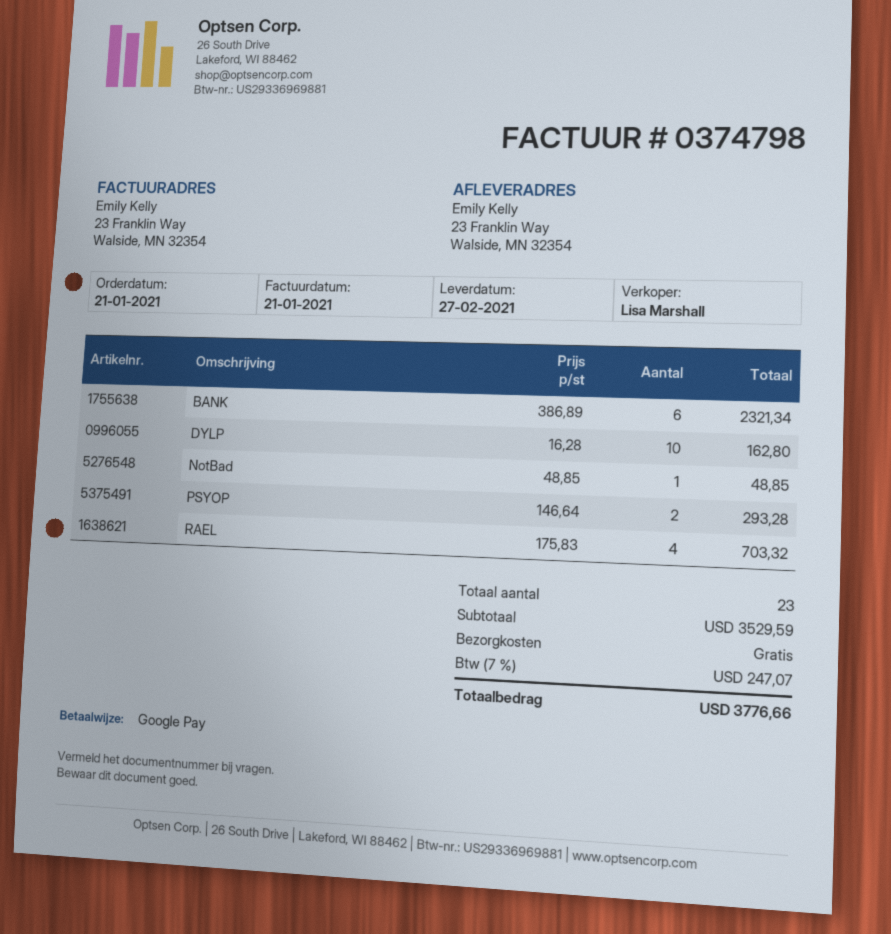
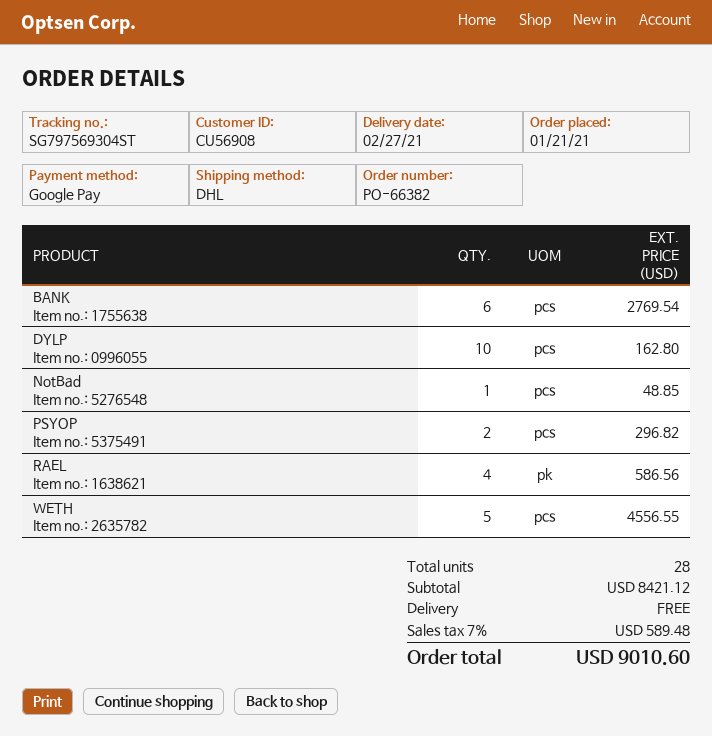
BANK: 6 for 2321.34 -> 6 for 2769.54
PSYOP: 2 for 293.28 -> 2 for 296.82
RAEL: 4 for 703.32 -> 4 for 586.56
WETH: none -> 5 for 4556.55
total quantity: 23 -> 28
subtotal: 3529.59 -> 8421.12
tax: 7% = 247.07 -> 7% = 589.48
total: 3776.66 -> 9010.60

